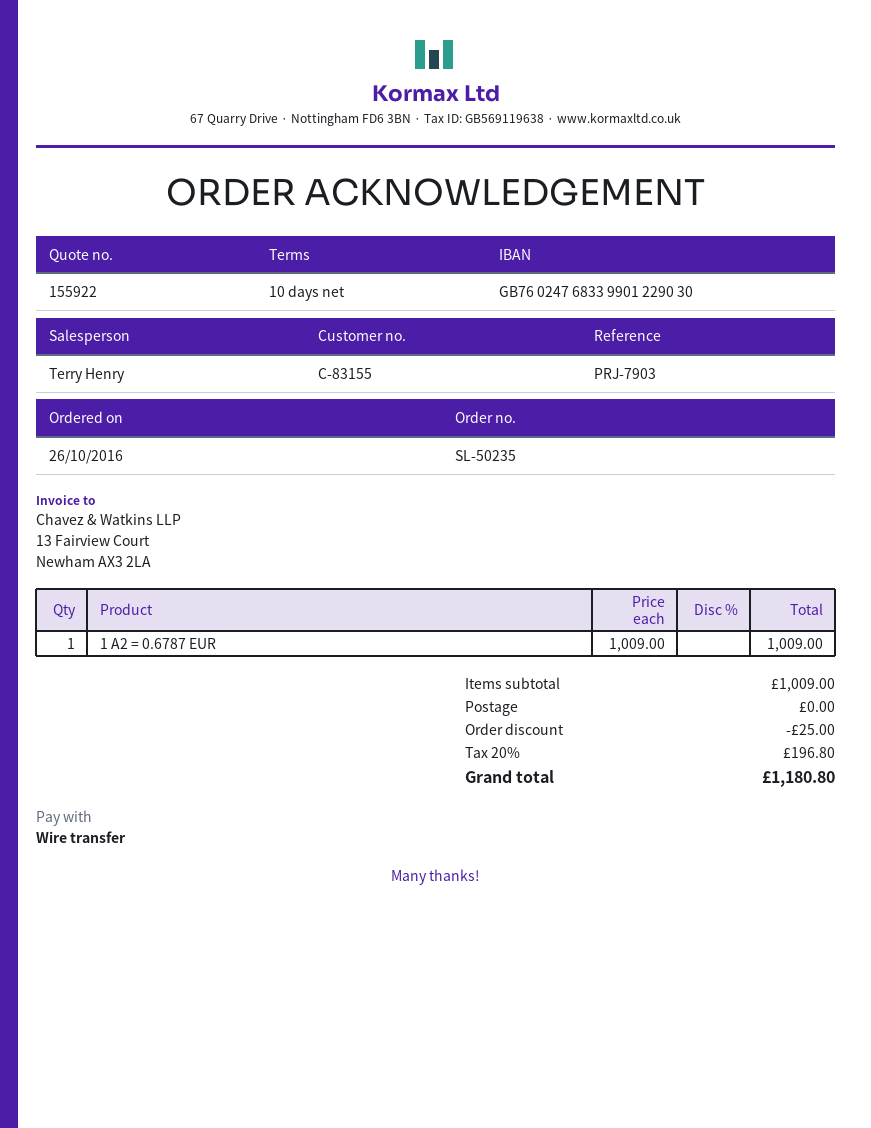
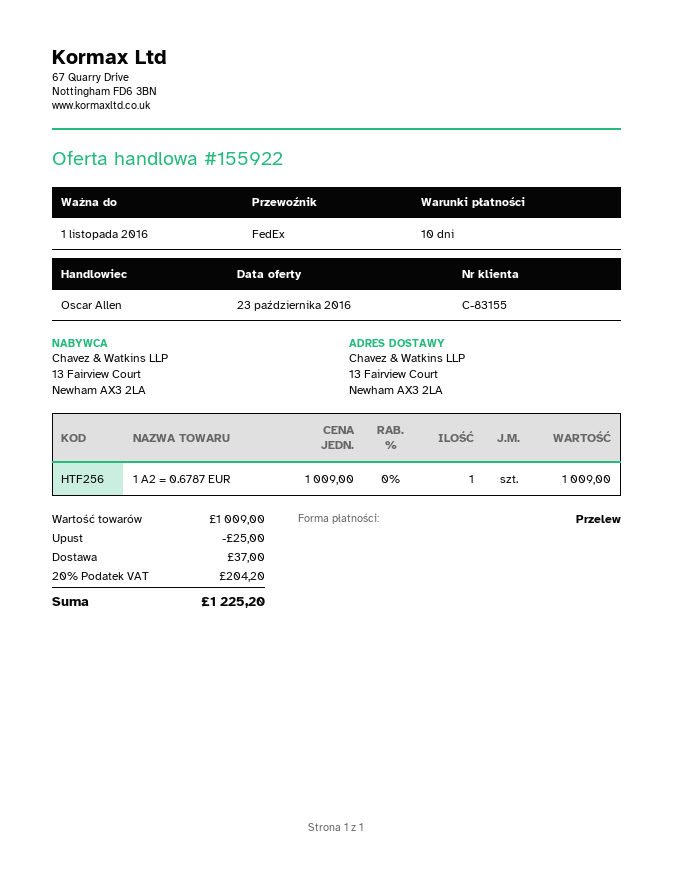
sales rep: Terry Henry -> Oscar Allen
shipping: 0.00 -> 37.00
tax: 20% = 196.80 -> 20% = 204.20
total: 1180.80 -> 1225.20

